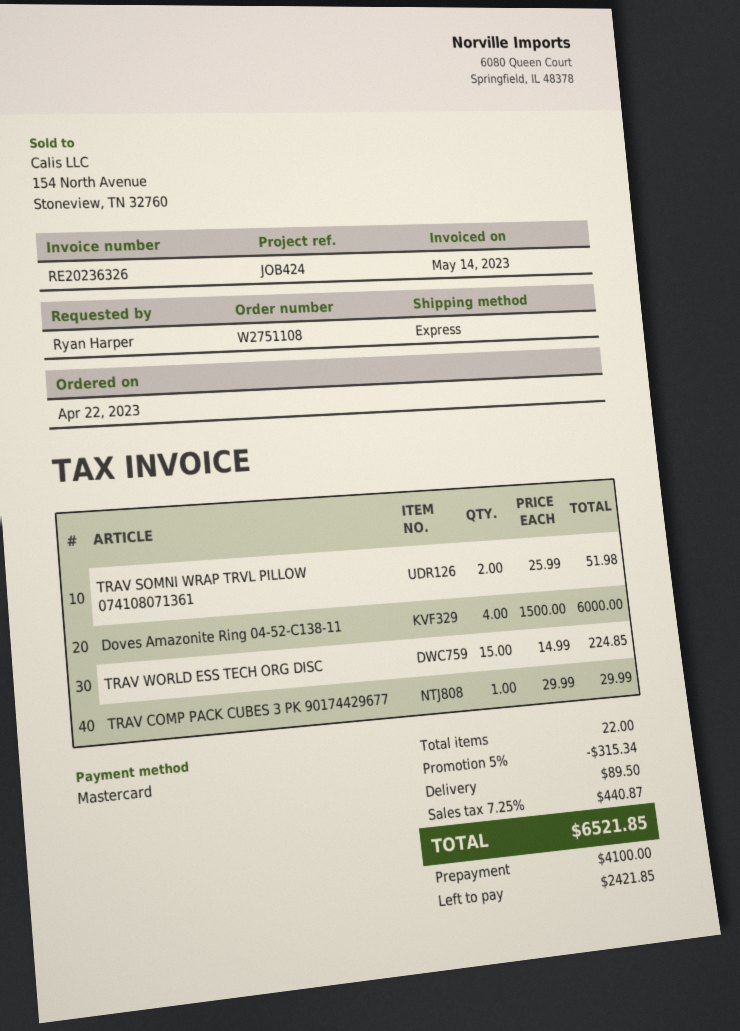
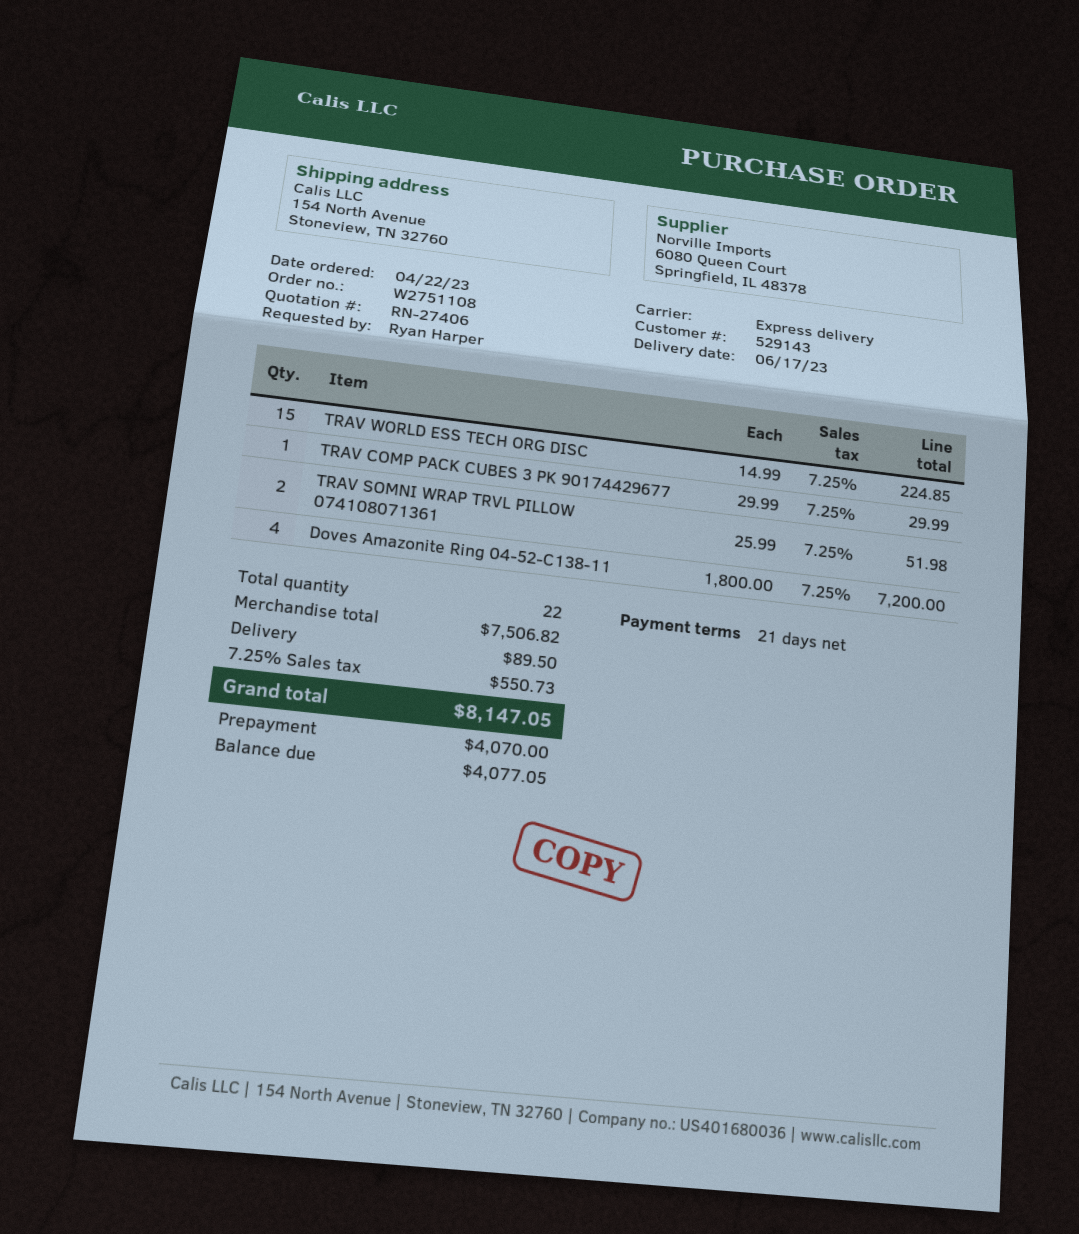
Doves Amazonite Ring 04-52-C138-11: 4 x 1500.00 = 6000.00 -> 4 x 1800.00 = 7200.00
discount: 5% = 315.34 -> none
tax: 7.25% = 440.87 -> 7.25% = 550.73
total: 6521.85 -> 8147.05
deposit: 4100.00 -> 4070.00
balance: 2421.85 -> 4077.05

